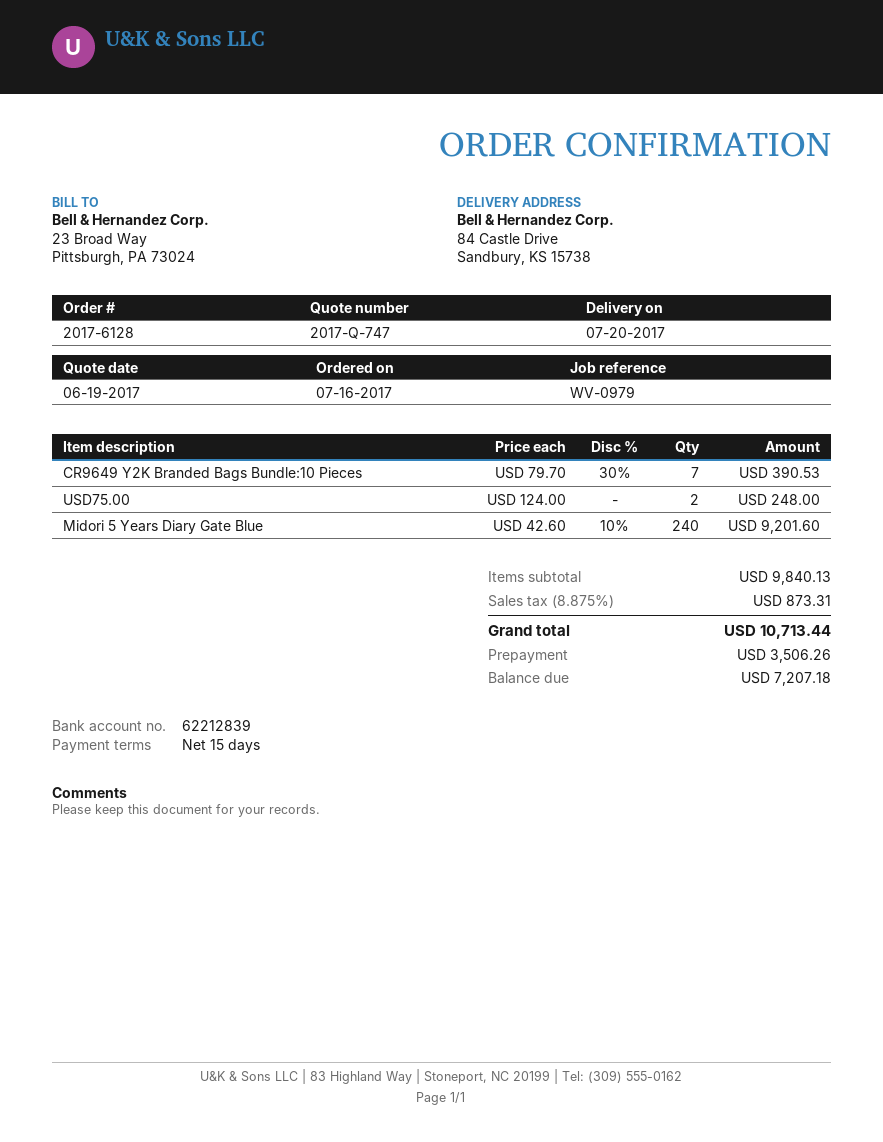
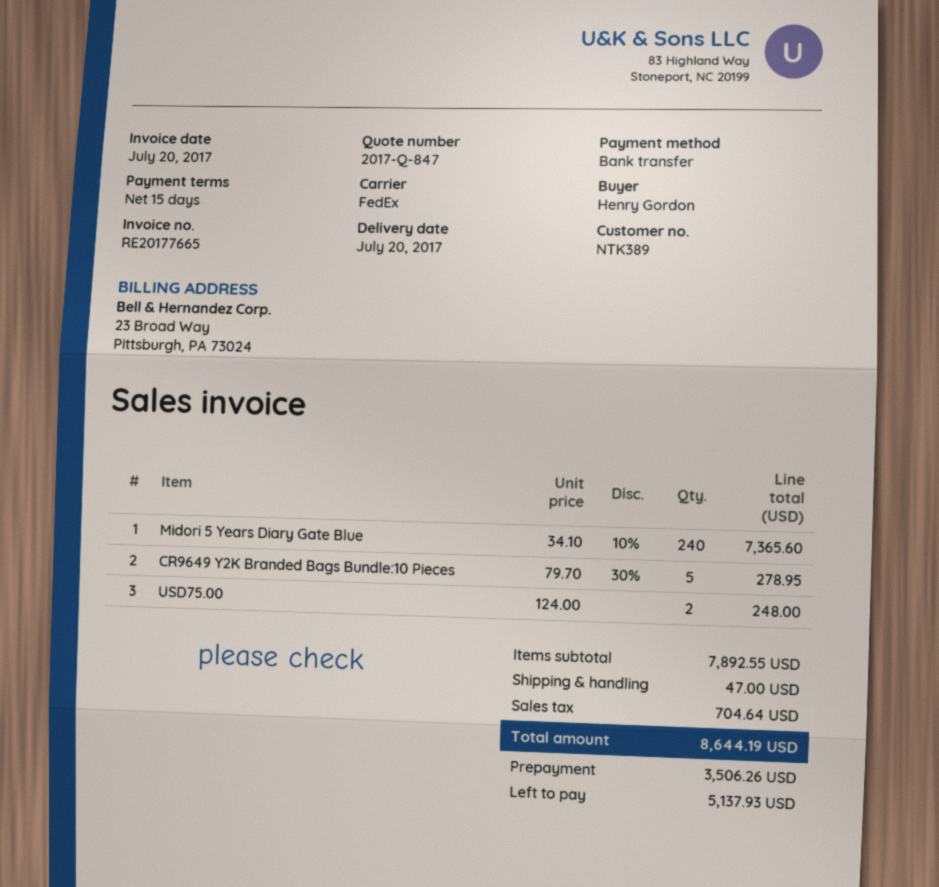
quote number: 2017-Q-747 -> 2017-Q-847
CR9649 Y2K Branded Bags Bundle:10 Pieces: 7 x 79.70 - 30% = 390.53 -> 5 x 79.70 - 30% = 278.95
Midori 5 Years Diary Gate Blue: 240 x 42.60 - 10% = 9201.60 -> 240 x 34.10 - 10% = 7365.60
subtotal: 9840.13 -> 7892.55
shipping: none -> 47.00
tax: 873.31 -> 704.64
total: 10713.44 -> 8644.19
balance: 7207.18 -> 5137.93

